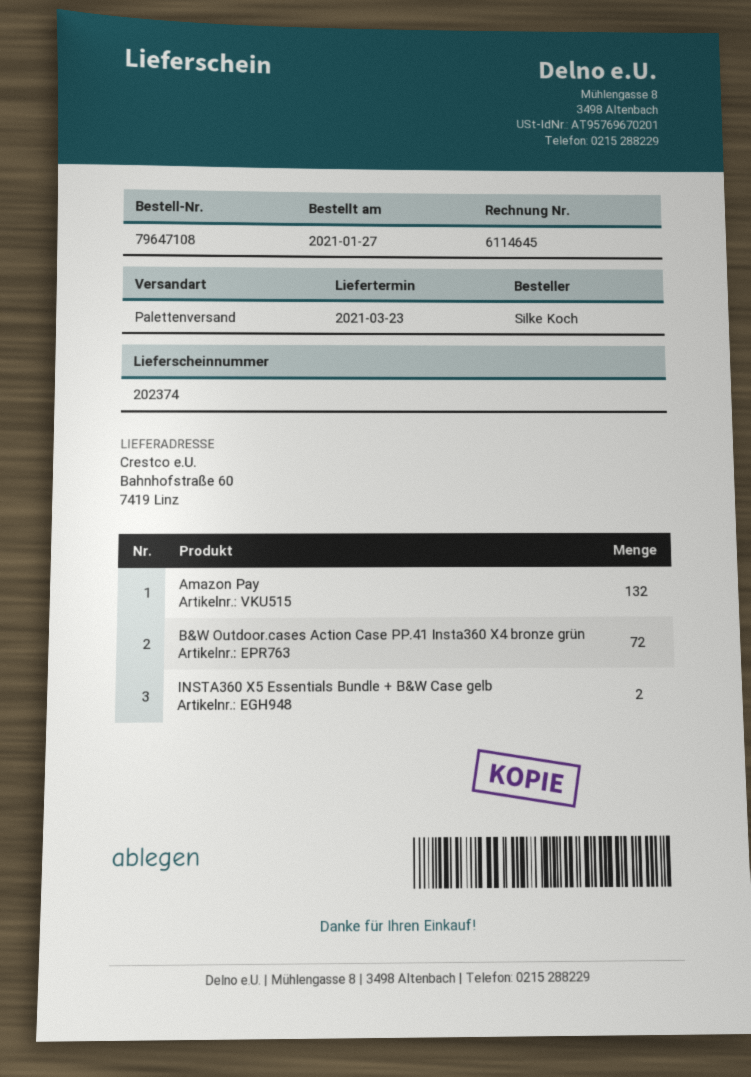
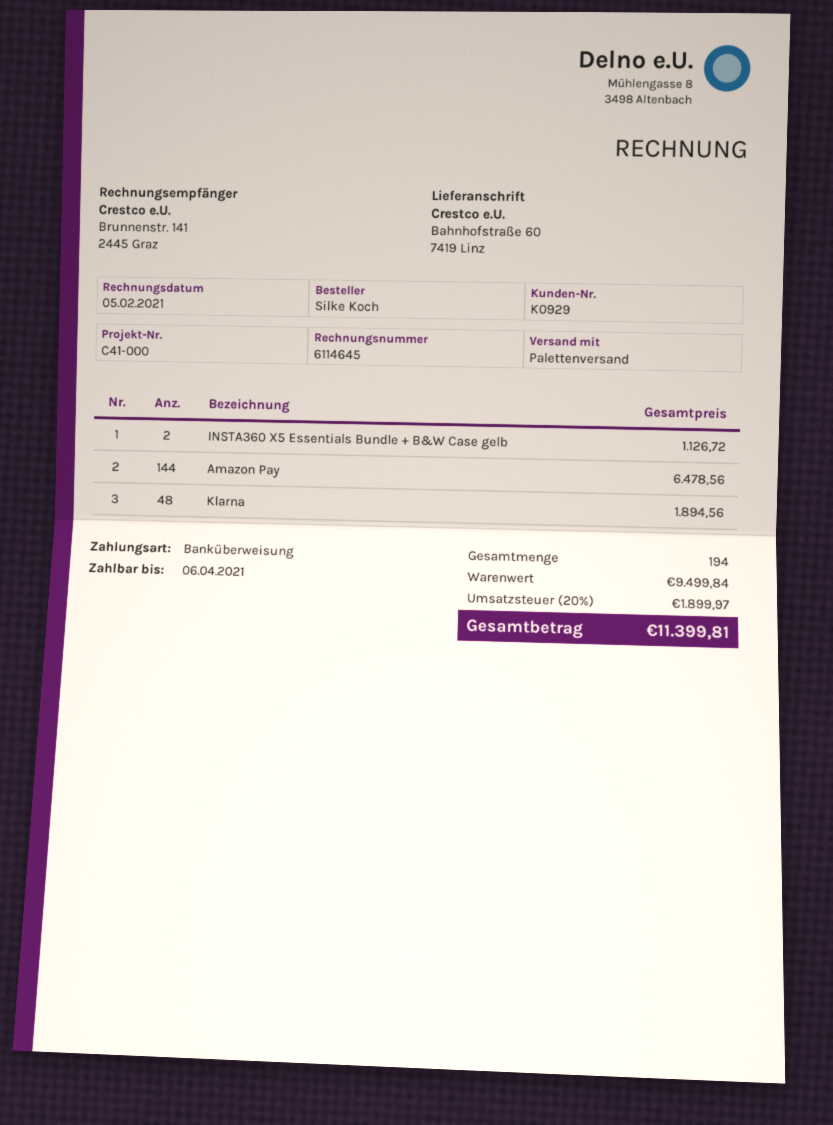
Amazon Pay: 132 -> 144
B&W Outdoor.cases Action Case PP.41 Insta360 X4 bronze grün: 72 -> none
Klarna: none -> 48

